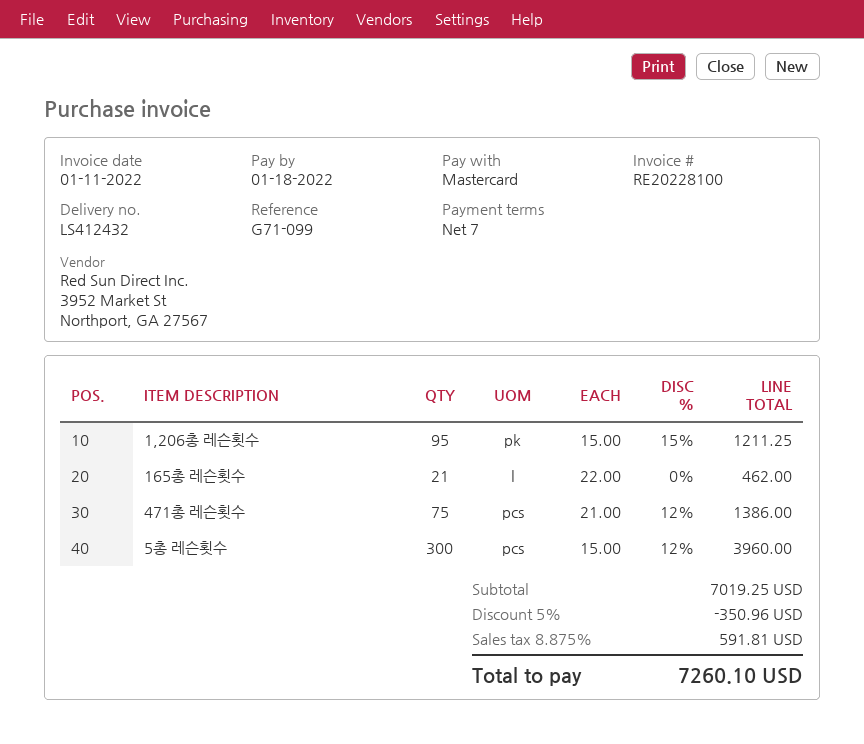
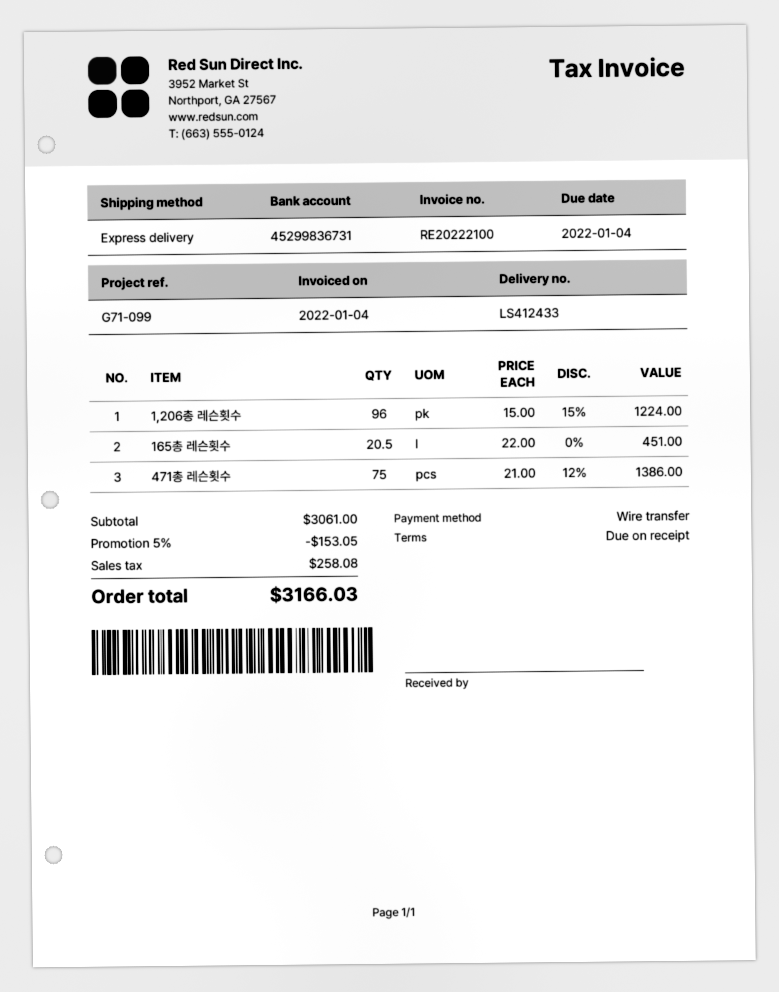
delivery note number: LS412432 -> LS412433
invoice number: RE20228100 -> RE20222100
invoice date: 2022-01-11 -> 2022-01-04
payment terms: 7 days -> on receipt
due date: 2022-01-18 -> 2022-01-04
payment method: Mastercard -> bank transfer
1,206총 레슨횟수: 95 x 15.00 - 15% = 1211.25 -> 96 x 15.00 - 15% = 1224.00
165총 레슨횟수: 21 x 22.00 = 462.00 -> 20.5 x 22.00 = 451.00
5총 레슨횟수: 300 x 15.00 - 12% = 3960.00 -> none
subtotal: 7019.25 -> 3061.00
discount: 5% = 350.96 -> 5% = 153.05
tax: 591.81 -> 258.08
total: 7260.10 -> 3166.03

